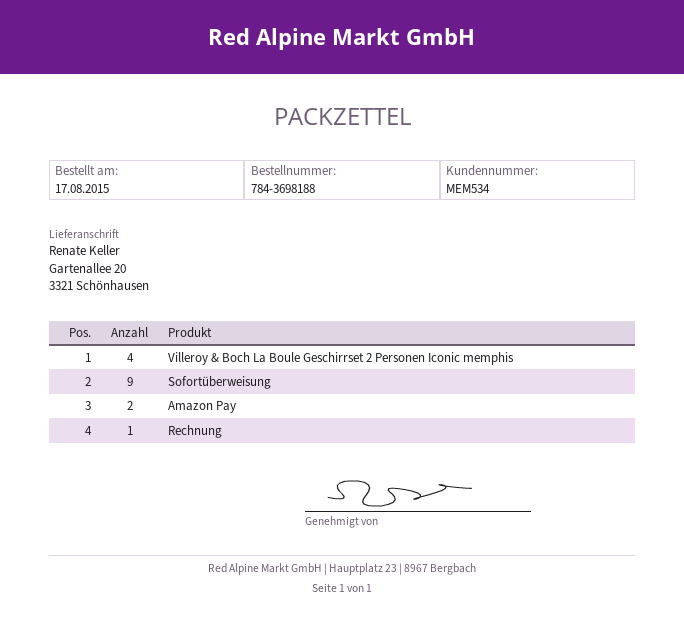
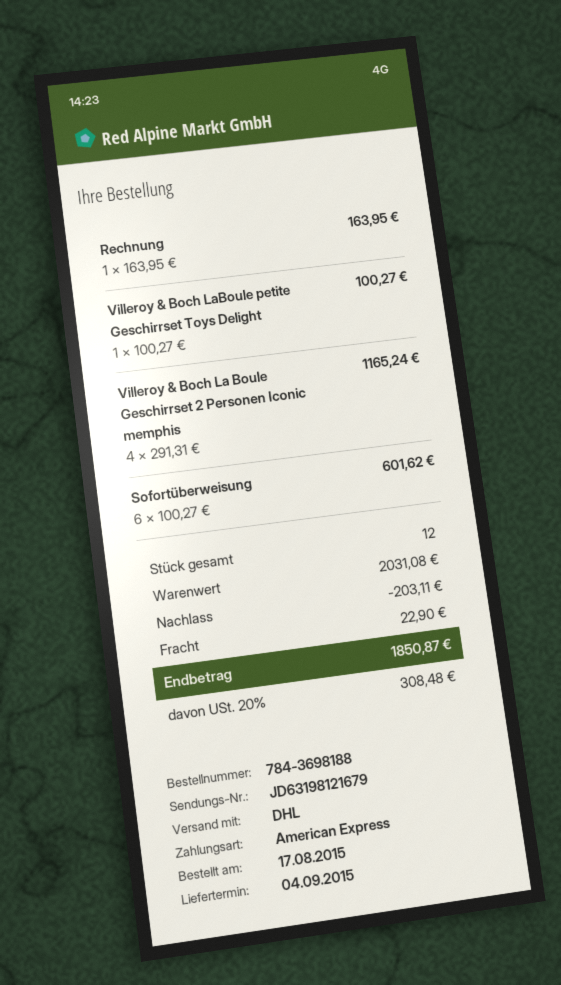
Sofortüberweisung: 9 -> 6
Amazon Pay: 2 -> none
Villeroy & Boch LaBoule petite Geschirrset Toys Delight: none -> 1

